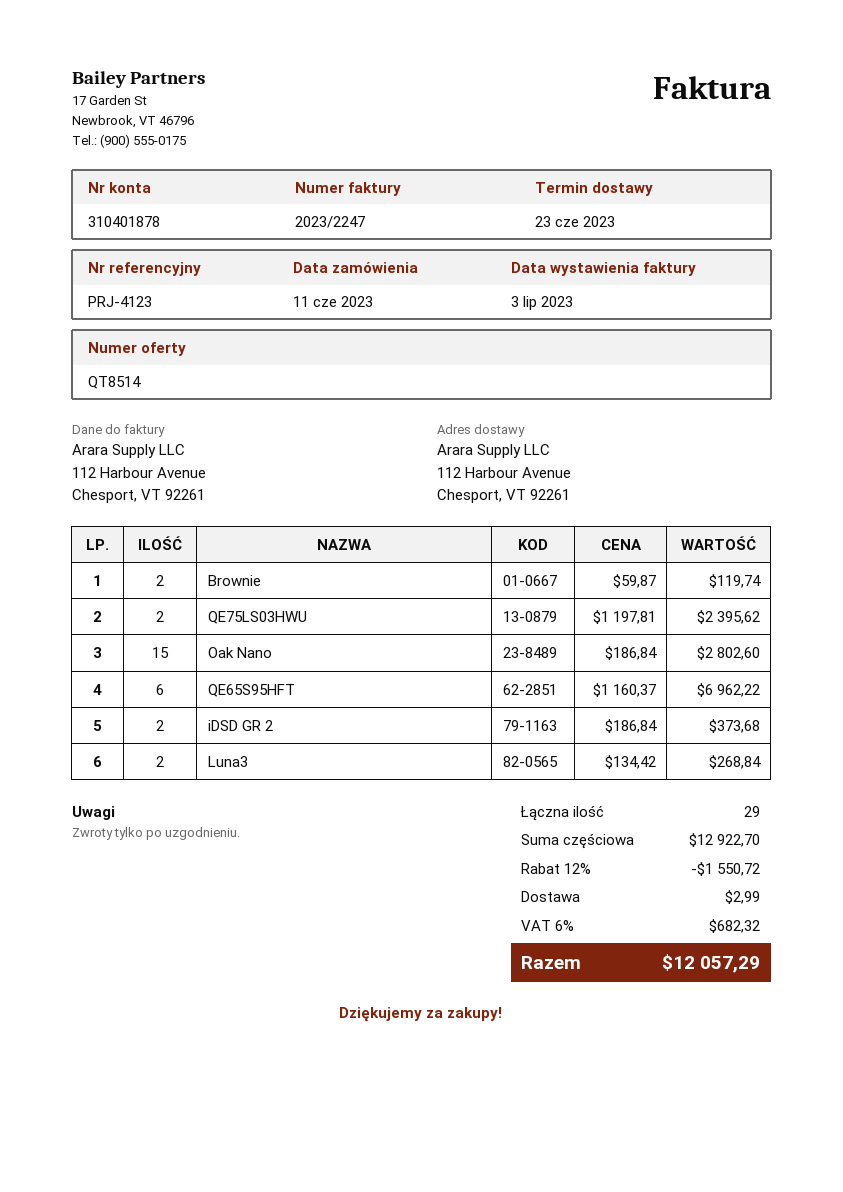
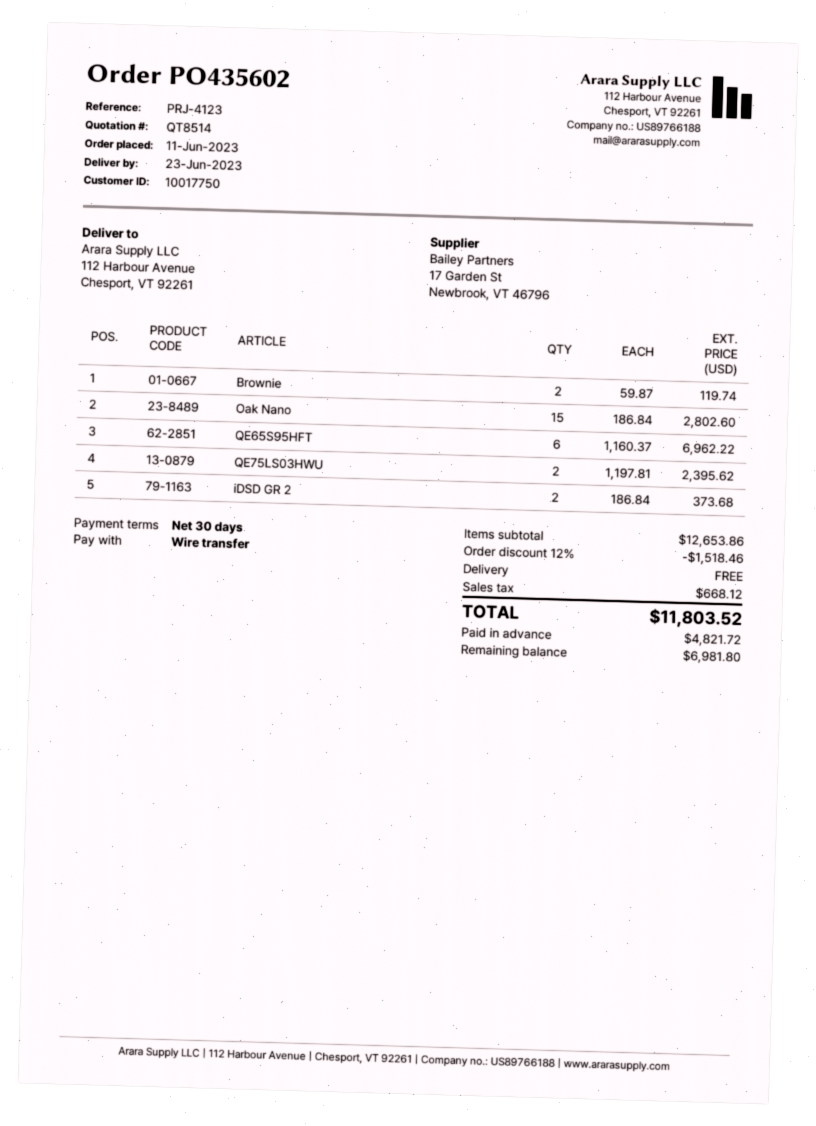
Luna3: 2 x 134.42 = 268.84 -> none
subtotal: 12922.70 -> 12653.86
discount: 12% = 1550.72 -> 12% = 1518.46
shipping: 2.99 -> 0.00
tax: 682.32 -> 668.12
total: 12057.29 -> 11803.52

